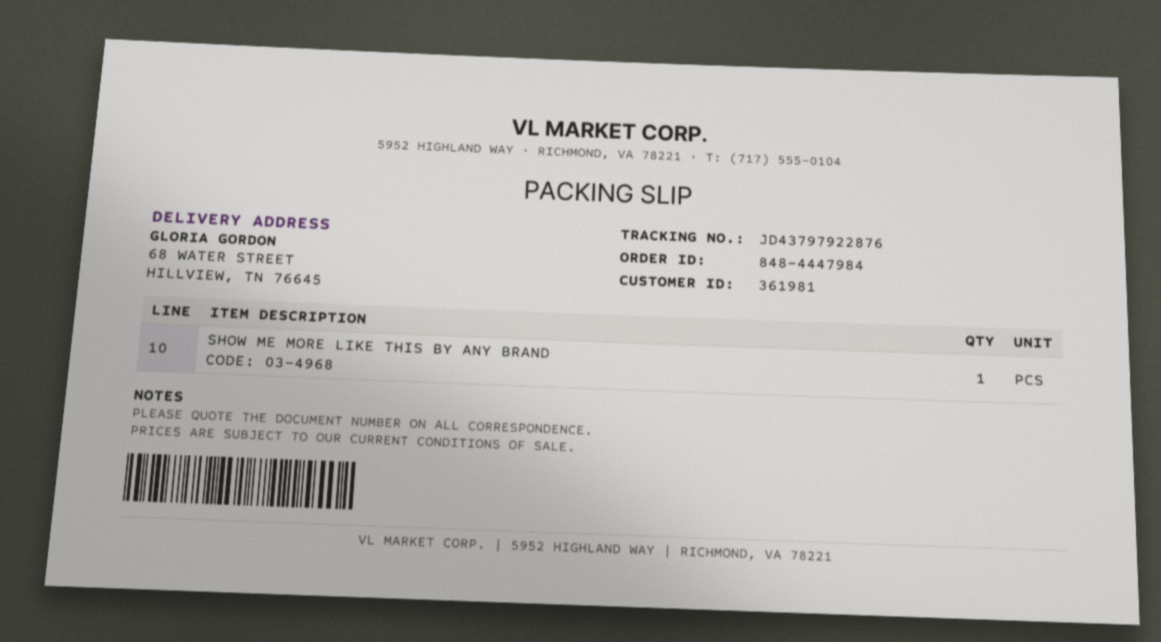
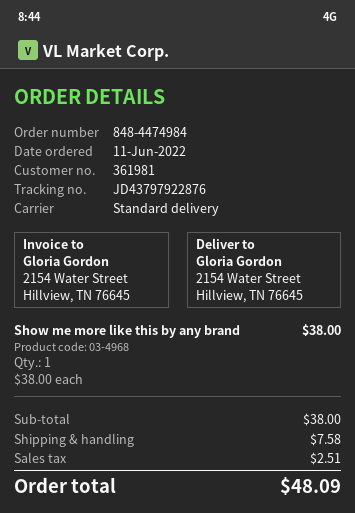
order number: 848-4447984 -> 848-4474984
ship to: 68 WATER STREET, HILLVIEW, TN 76645 -> 2154 Water Street, Hillview, TN 76645

